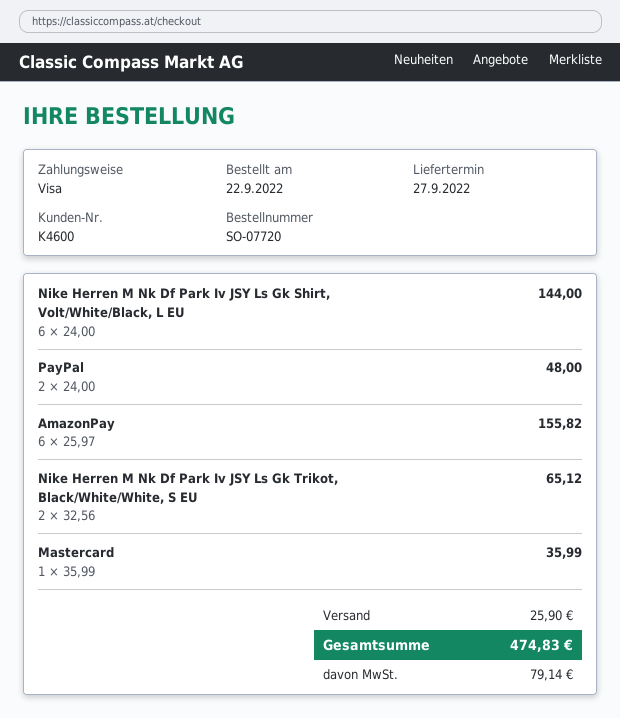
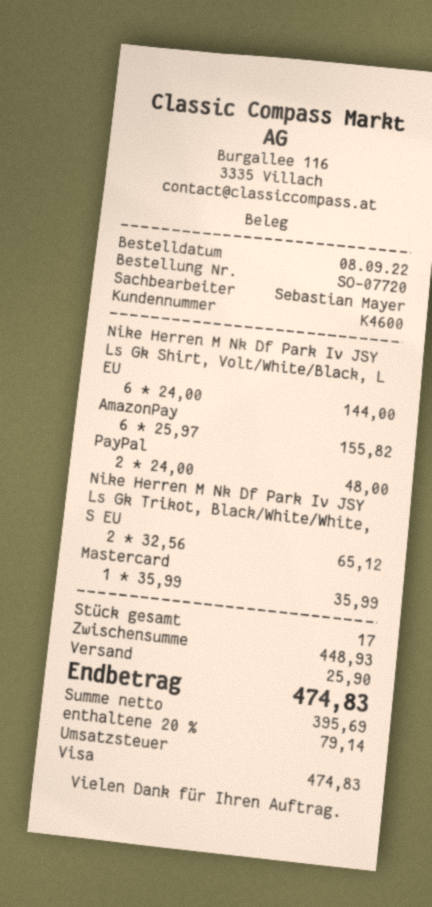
order date: 2022-09-22 -> 2022-09-08

